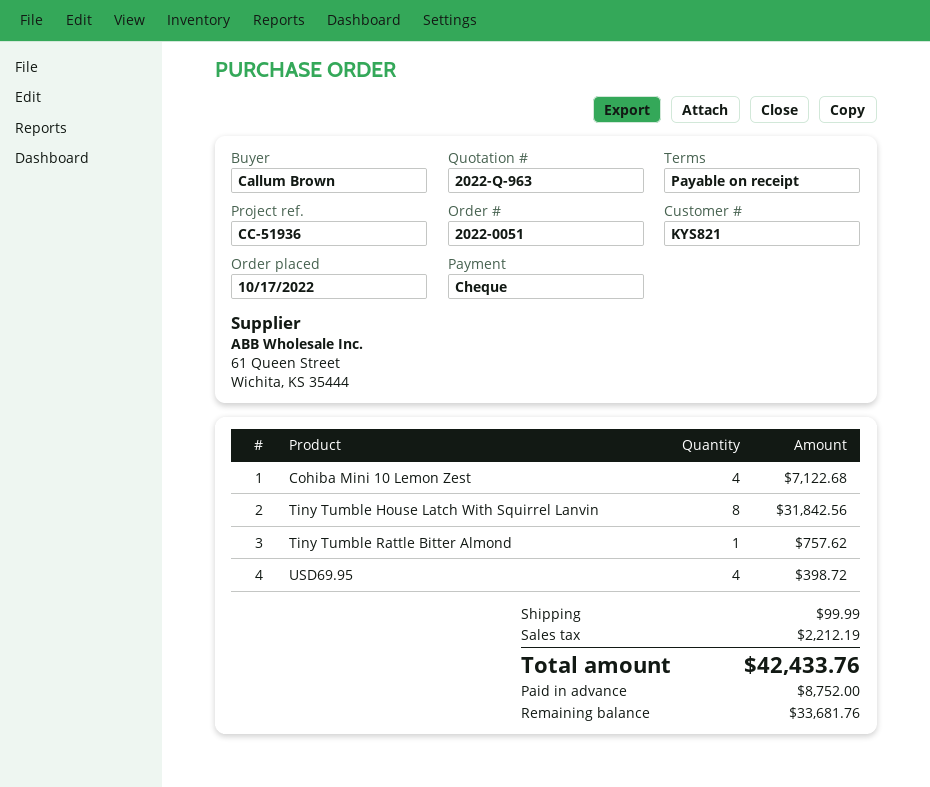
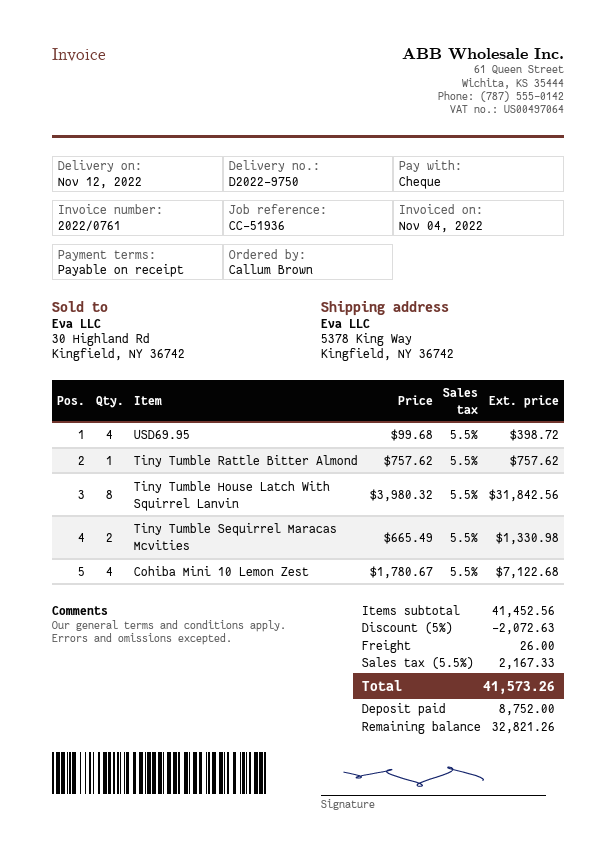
Tiny Tumble Sequirrel Maracas Mcvities: none -> 2 for 1330.98
discount: none -> 5% = 2072.63
shipping: 99.99 -> 26.00
tax: 2212.19 -> 2167.33
total: 42433.76 -> 41573.26
balance: 33681.76 -> 32821.26

